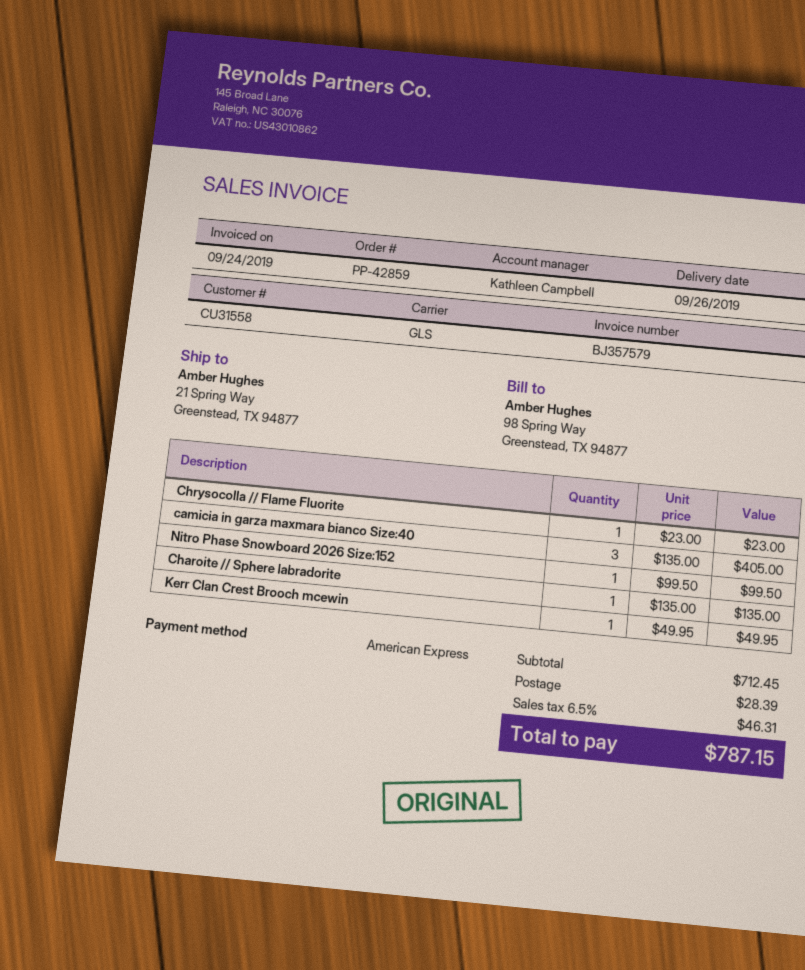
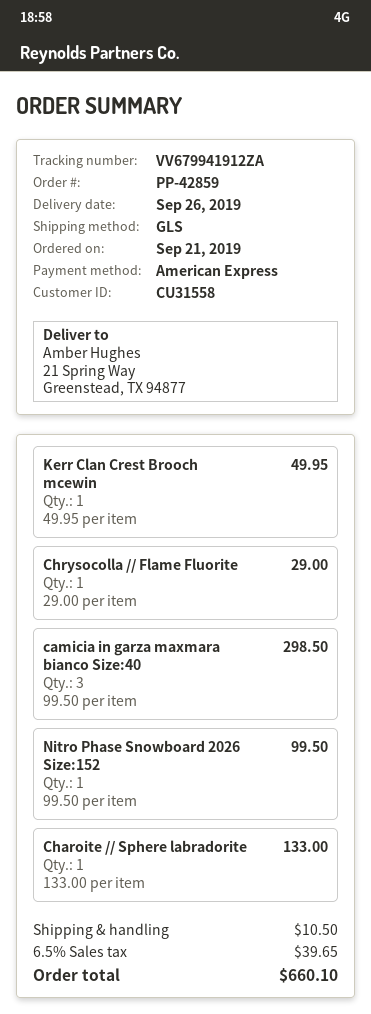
Chrysocolla // Flame Fluorite: 1 x 23.00 = 23.00 -> 1 x 29.00 = 29.00
camicia in garza maxmara bianco Size:40: 3 x 135.00 = 405.00 -> 3 x 99.50 = 298.50
Charoite // Sphere labradorite: 1 x 135.00 = 135.00 -> 1 x 133.00 = 133.00
shipping: 28.39 -> 10.50
tax: 6.5% = 46.31 -> 6.5% = 39.65
total: 787.15 -> 660.10

